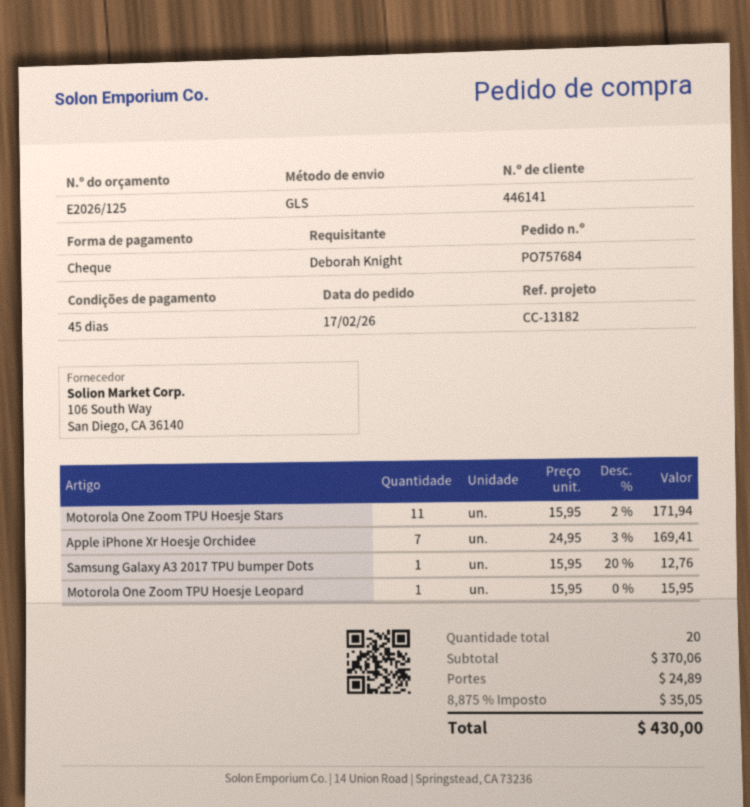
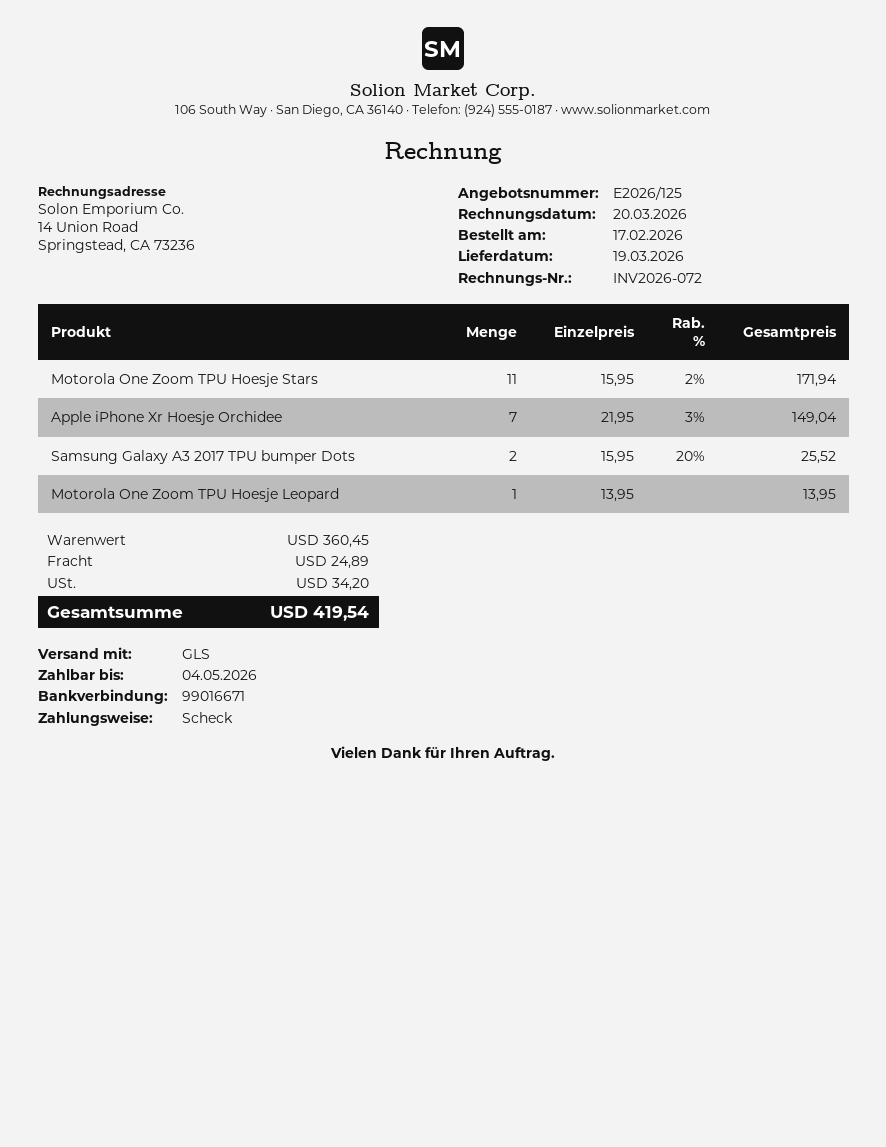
Apple iPhone Xr Hoesje Orchidee: 7 x 24.95 - 3% = 169.41 -> 7 x 21.95 - 3% = 149.04
Samsung Galaxy A3 2017 TPU bumper Dots: 1 x 15.95 - 20% = 12.76 -> 2 x 15.95 - 20% = 25.52
Motorola One Zoom TPU Hoesje Leopard: 1 x 15.95 = 15.95 -> 1 x 13.95 = 13.95
subtotal: 370.06 -> 360.45
tax: 35.05 -> 34.20
total: 430.00 -> 419.54

